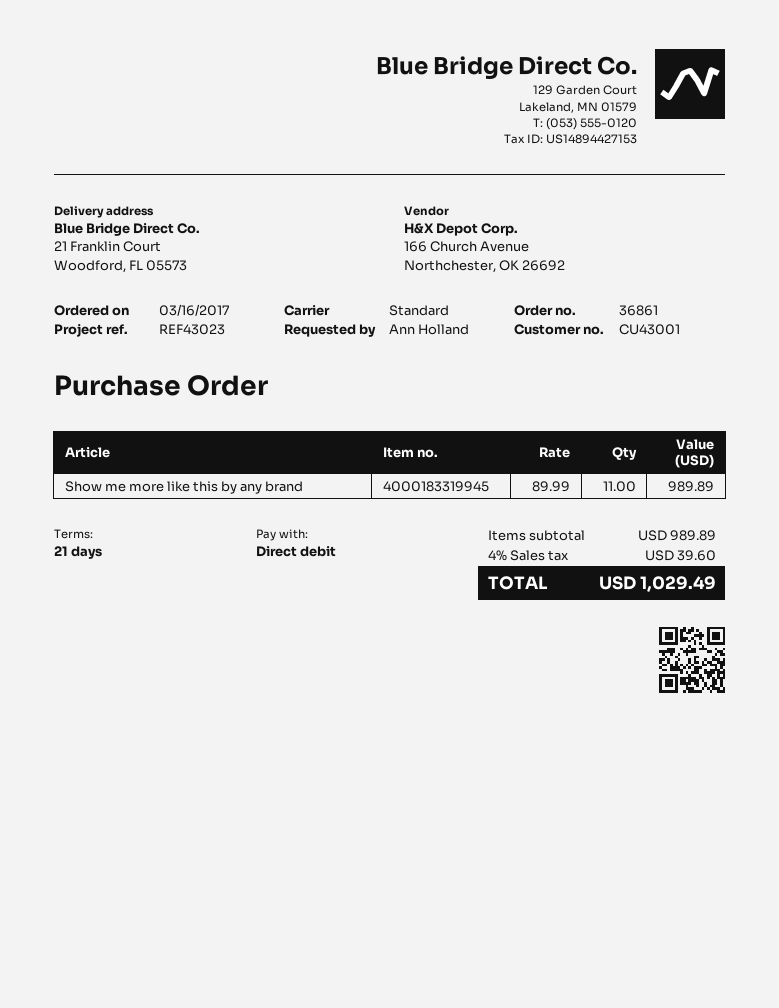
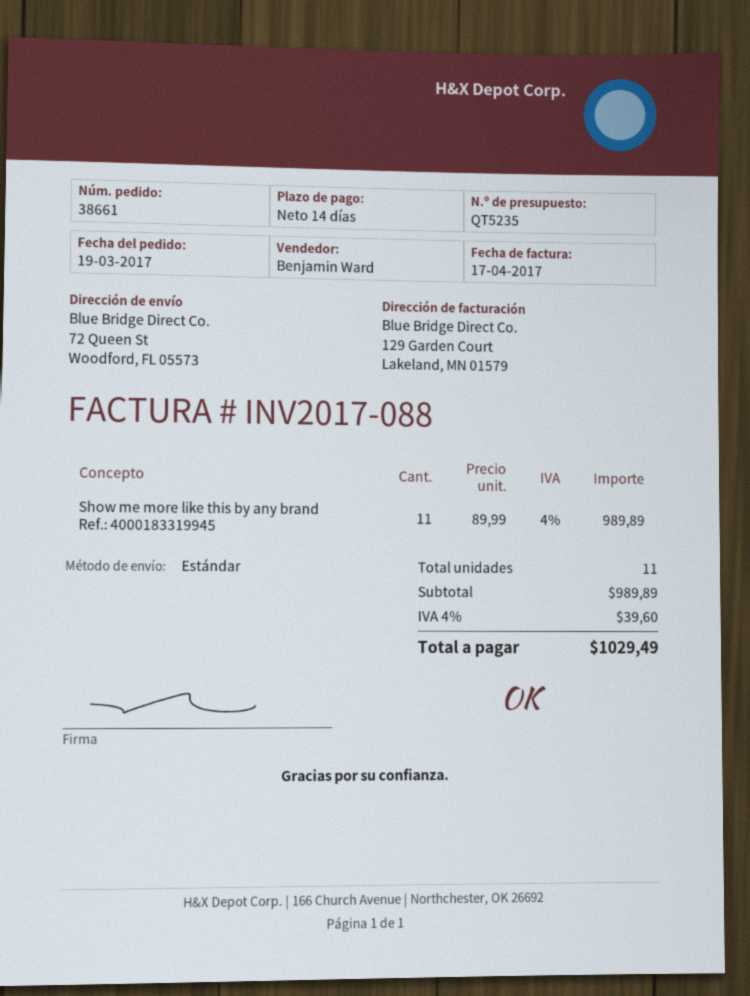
order number: 36861 -> 38661
order date: 2017-03-16 -> 2017-03-19
payment terms: 21 days -> 14 days
ship to: 21 Franklin Court, Woodford, FL 05573 -> 72 Queen St, Woodford, FL 05573

